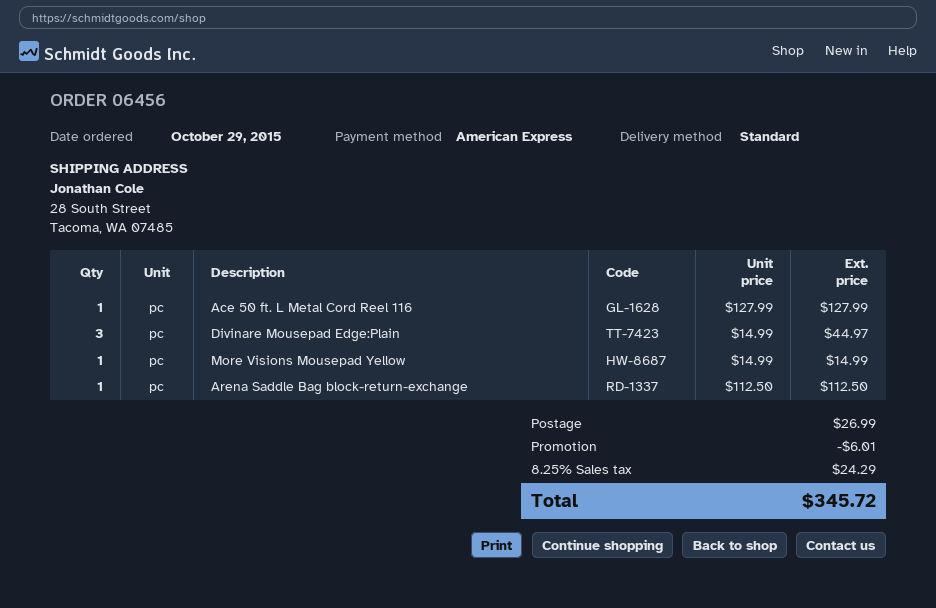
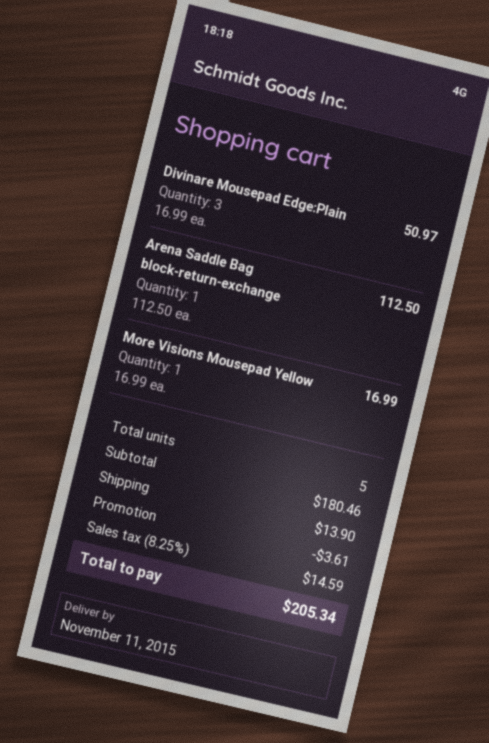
Ace 50 ft. L Metal Cord Reel 116: 1 x 127.99 = 127.99 -> none
Divinare Mousepad Edge:Plain: 3 x 14.99 = 44.97 -> 3 x 16.99 = 50.97
More Visions Mousepad Yellow: 1 x 14.99 = 14.99 -> 1 x 16.99 = 16.99
discount: 6.01 -> 3.61
shipping: 26.99 -> 13.90
tax: 8.25% = 24.29 -> 8.25% = 14.59
total: 345.72 -> 205.34

